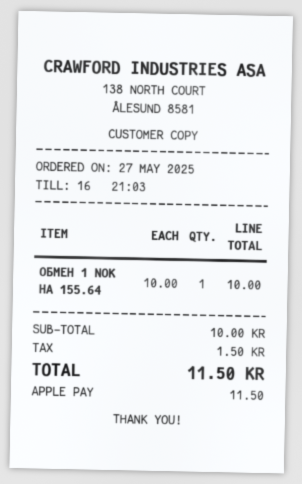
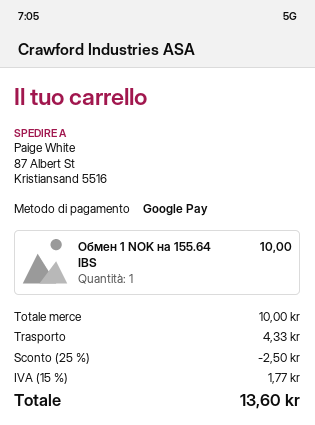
payment method: Apple Pay -> Google Pay
discount: none -> 25% = 2.50
shipping: none -> 4.33
tax: 1.50 -> 1.77
total: 11.50 -> 13.60

